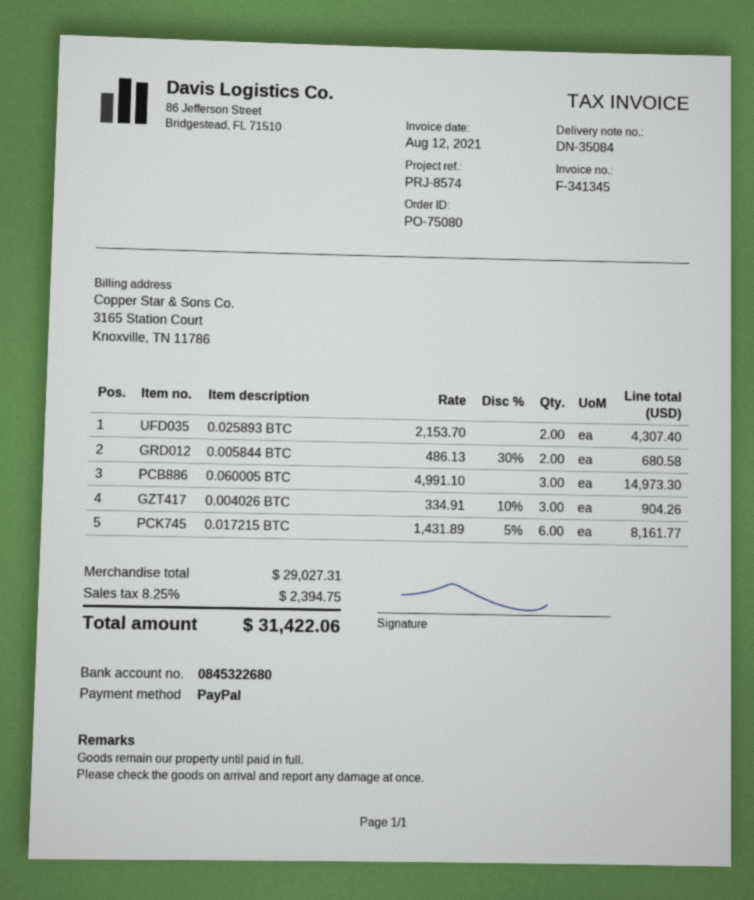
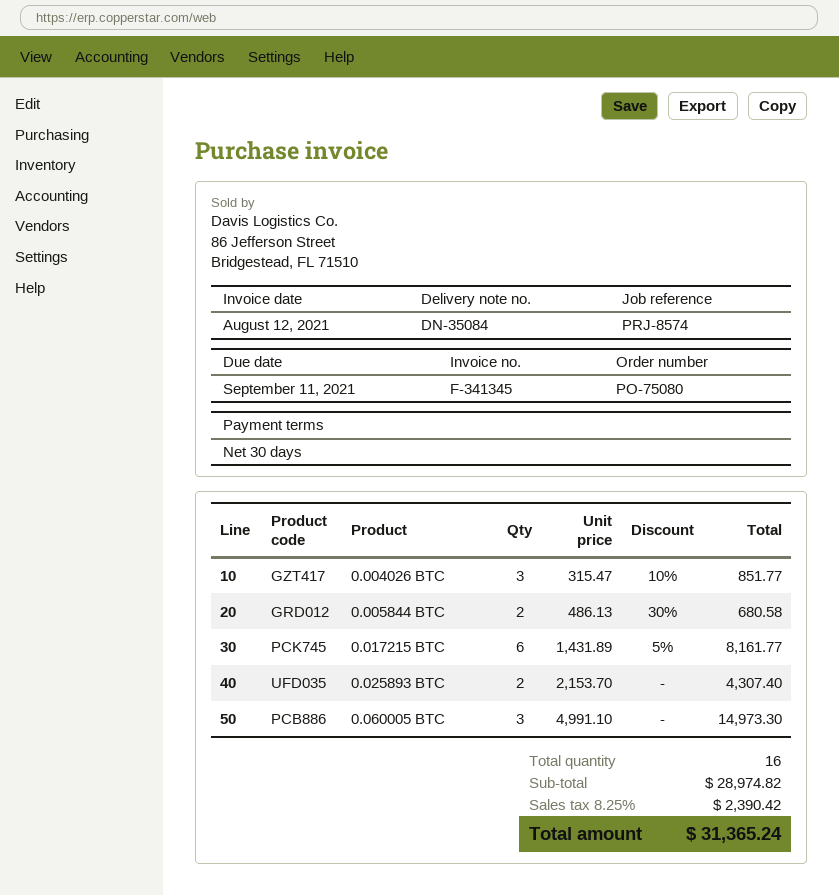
0.004026 BTC: 3 x 334.91 - 10% = 904.26 -> 3 x 315.47 - 10% = 851.77
subtotal: 29027.31 -> 28974.82
tax: 8.25% = 2394.75 -> 8.25% = 2390.42
total: 31422.06 -> 31365.24

